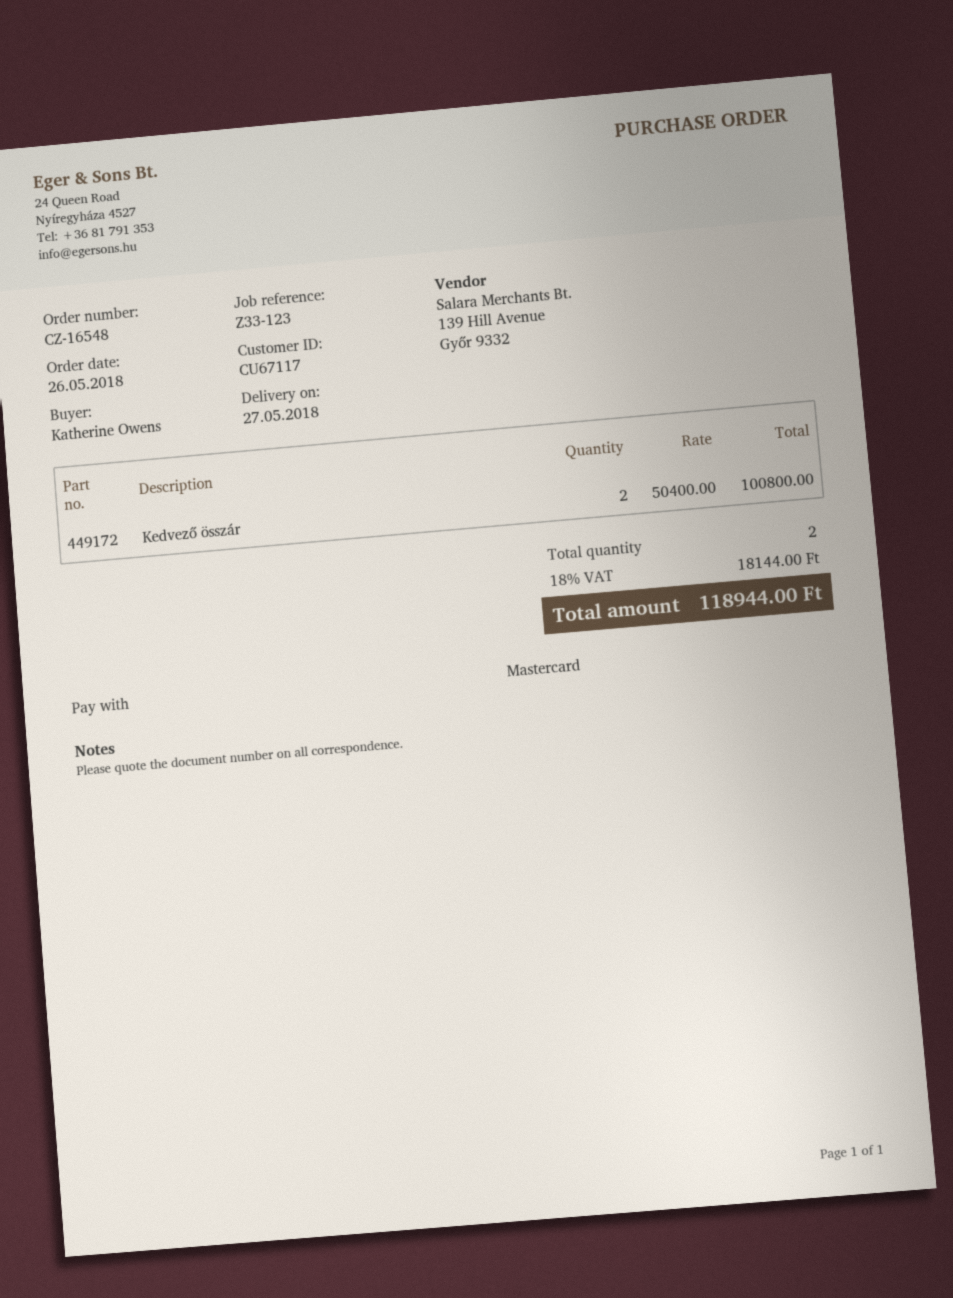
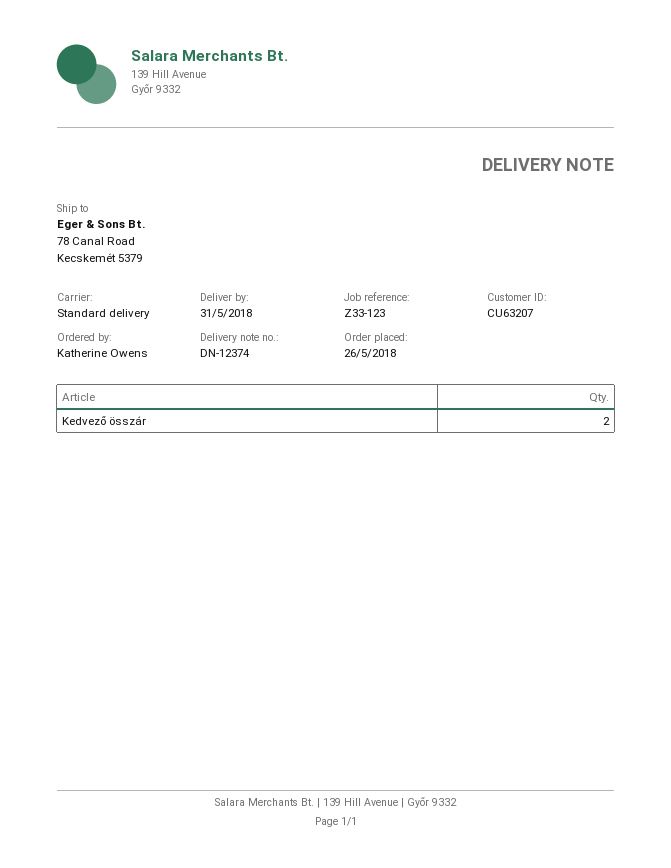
delivery date: 2018-05-27 -> 2018-05-31
customer number: CU67117 -> CU63207

